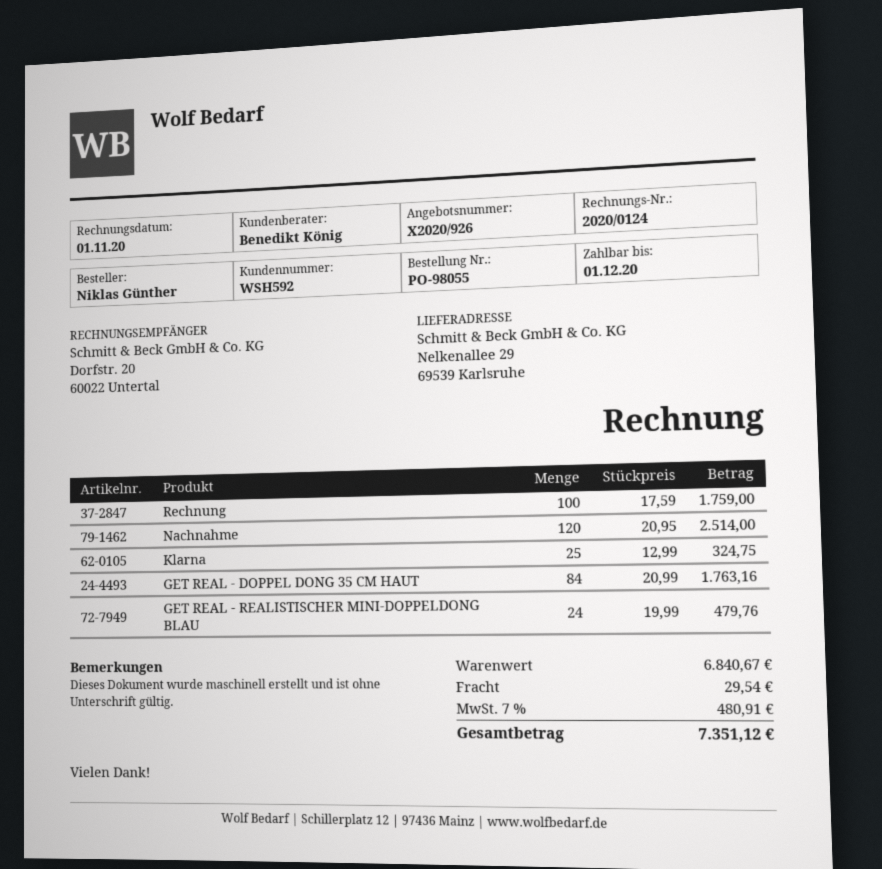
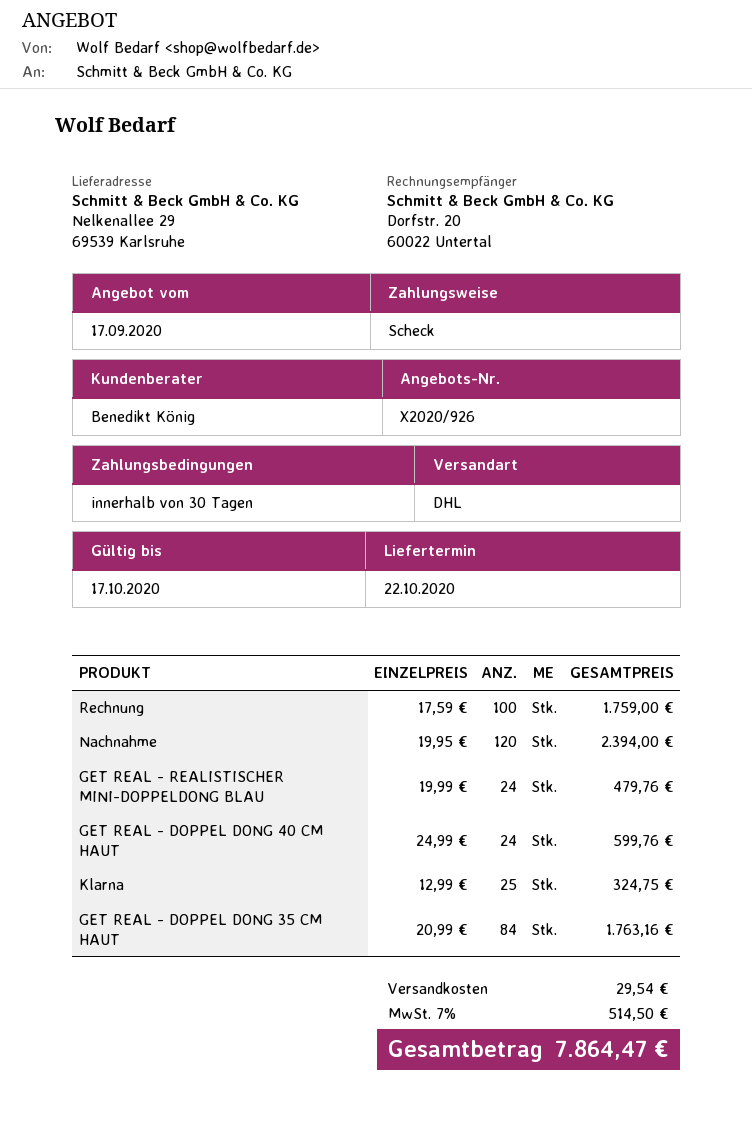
Nachnahme: 120 x 20.95 = 2514.00 -> 120 x 19.95 = 2394.00
GET REAL - DOPPEL DONG 40 CM HAUT: none -> 24 x 24.99 = 599.76
tax: 7% = 480.91 -> 7% = 514.50
total: 7351.12 -> 7864.47

